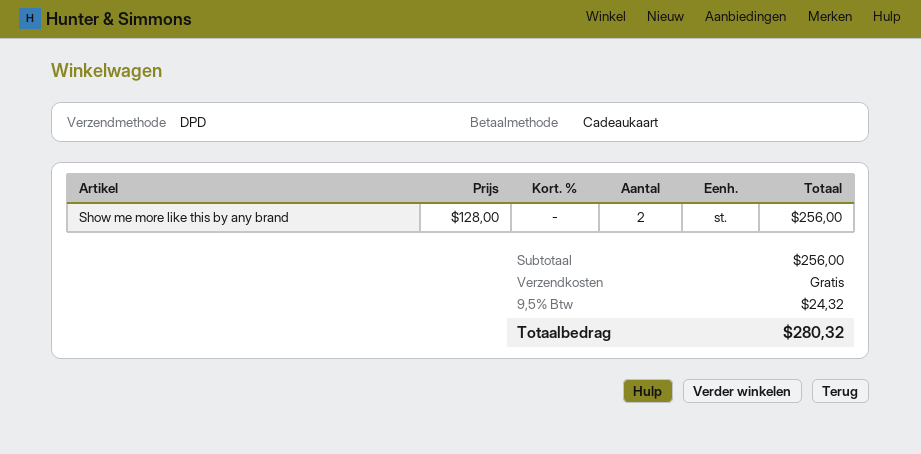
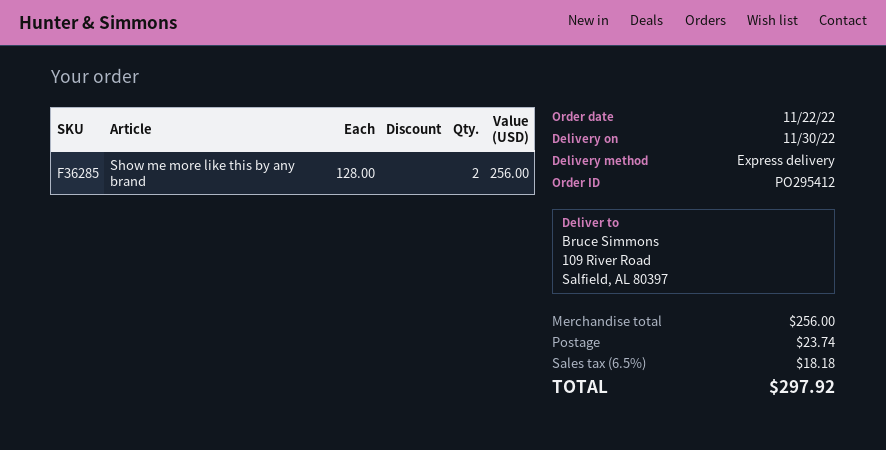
shipping method: DPD -> express
shipping: 0.00 -> 23.74
tax: 9.5% = 24.32 -> 6.5% = 18.18
total: 280.32 -> 297.92

